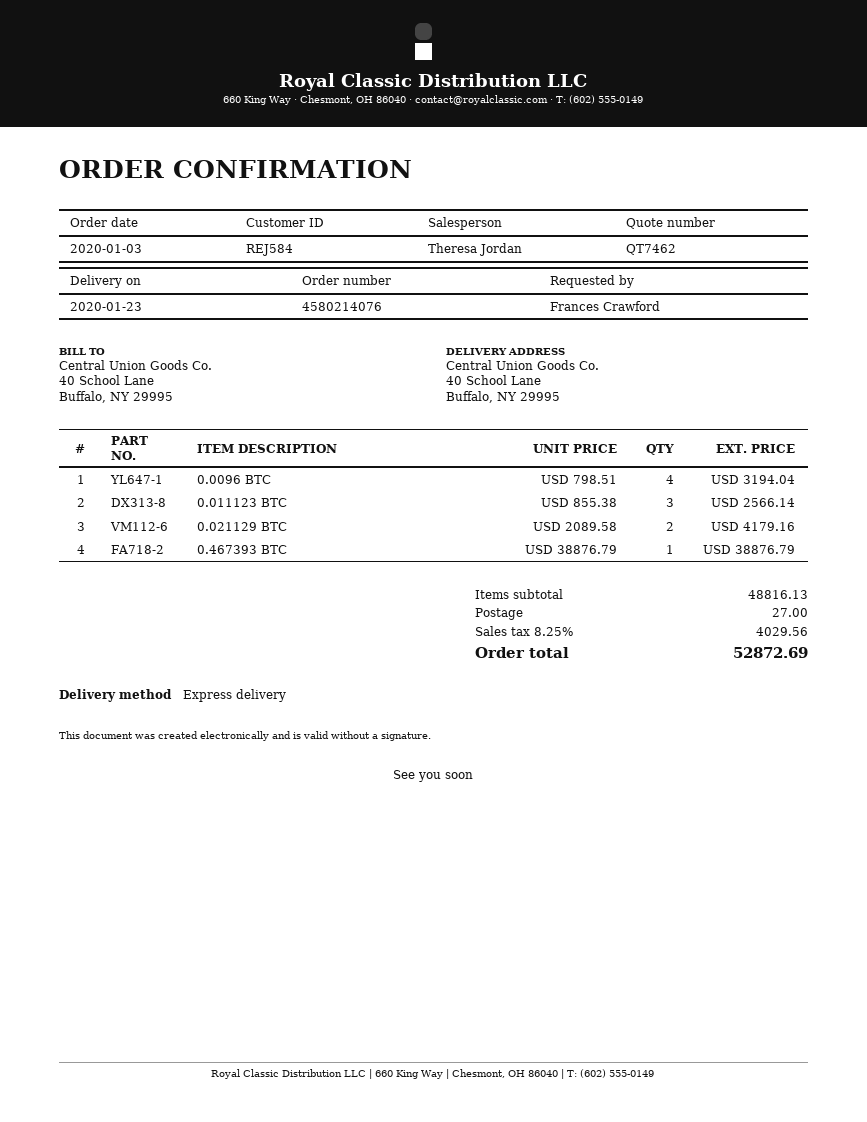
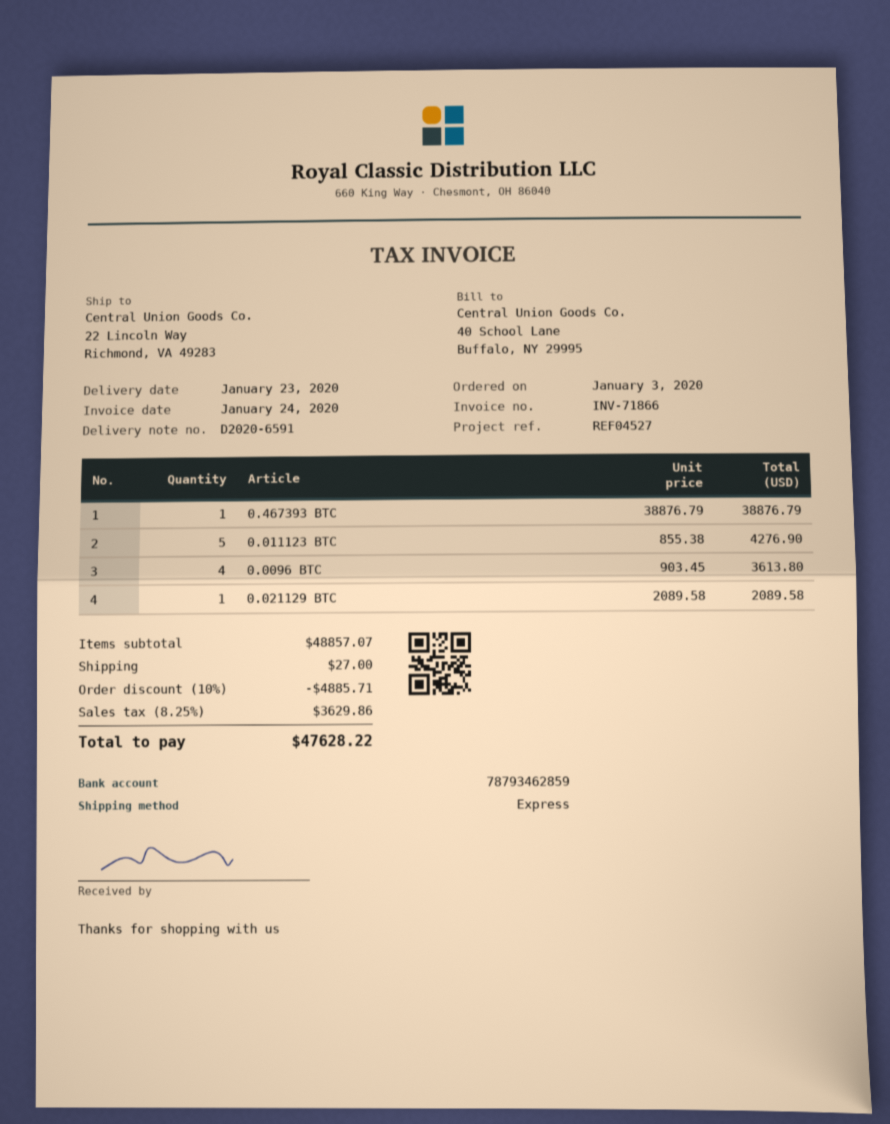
ship to: 40 School Lane, Buffalo, NY 29995 -> 22 Lincoln Way, Richmond, VA 49283
0.0096 BTC: 4 x 798.51 = 3194.04 -> 4 x 903.45 = 3613.80
0.011123 BTC: 3 x 855.38 = 2566.14 -> 5 x 855.38 = 4276.90
0.021129 BTC: 2 x 2089.58 = 4179.16 -> 1 x 2089.58 = 2089.58
subtotal: 48816.13 -> 48857.07
discount: none -> 10% = 4885.71
tax: 8.25% = 4029.56 -> 8.25% = 3629.86
total: 52872.69 -> 47628.22

